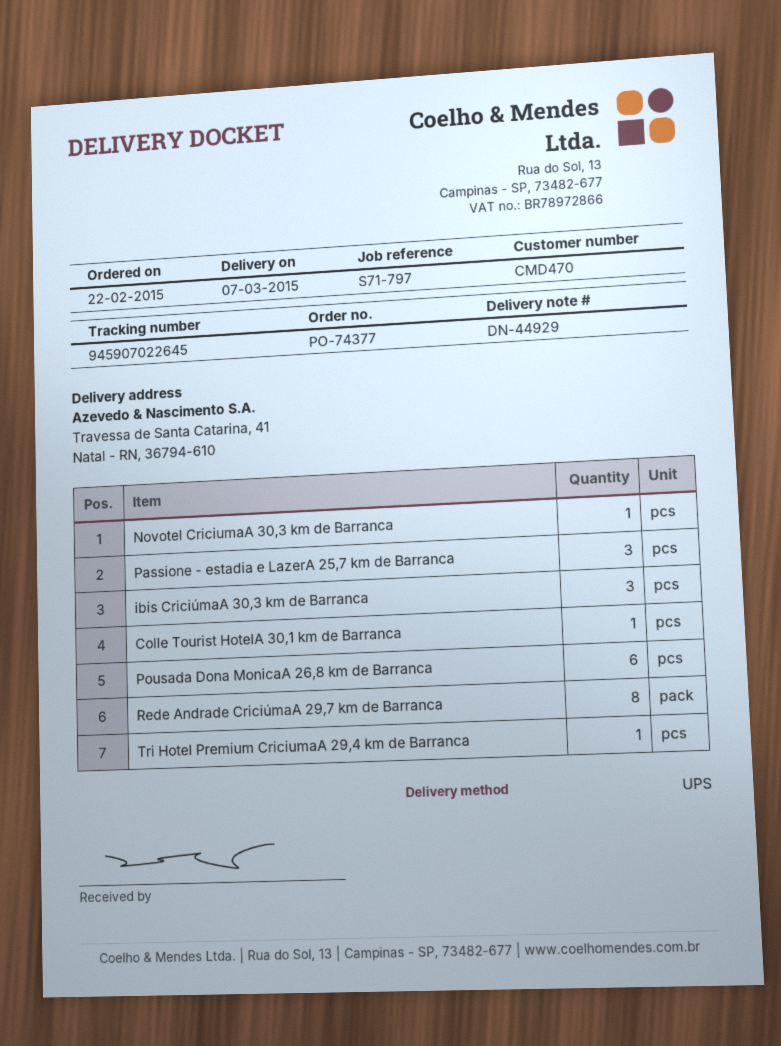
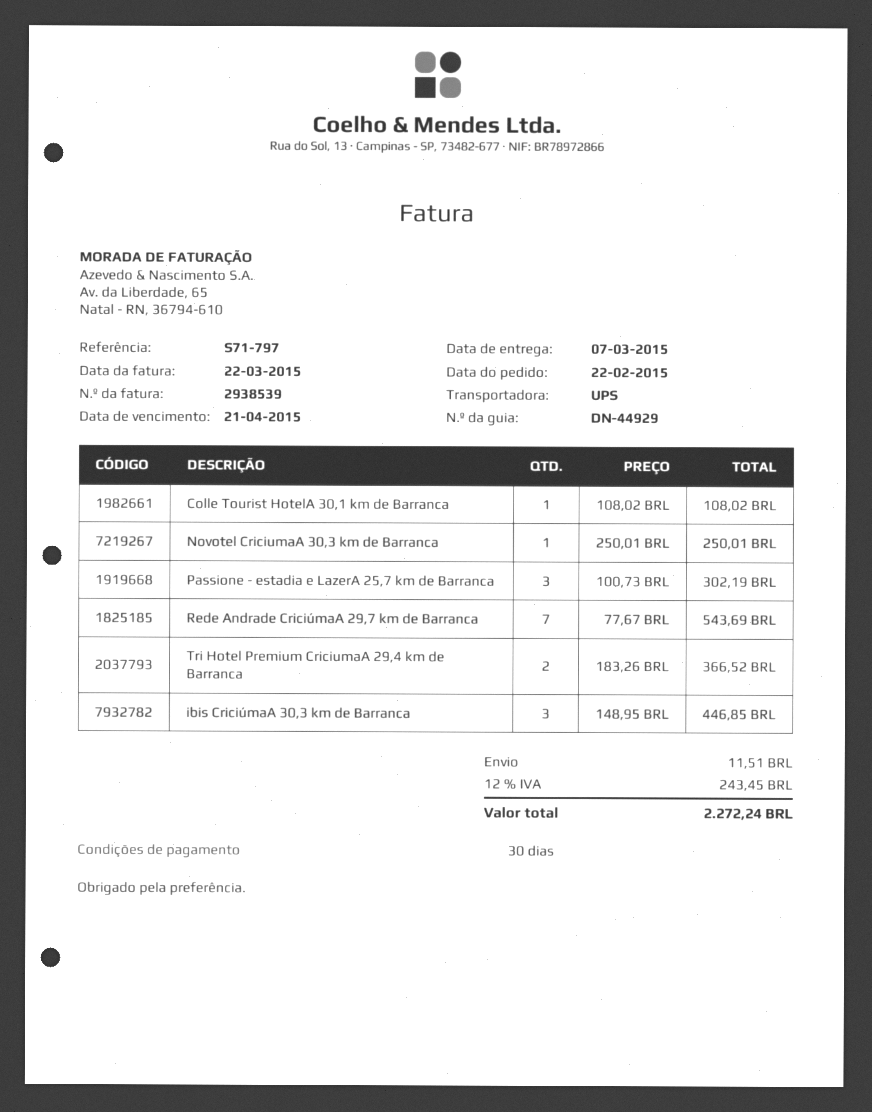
Pousada Dona MonicaA 26,8 km de Barranca: 6 -> none
Rede Andrade CriciúmaA 29,7 km de Barranca: 8 -> 7
Tri Hotel Premium CriciumaA 29,4 km de Barranca: 1 -> 2

